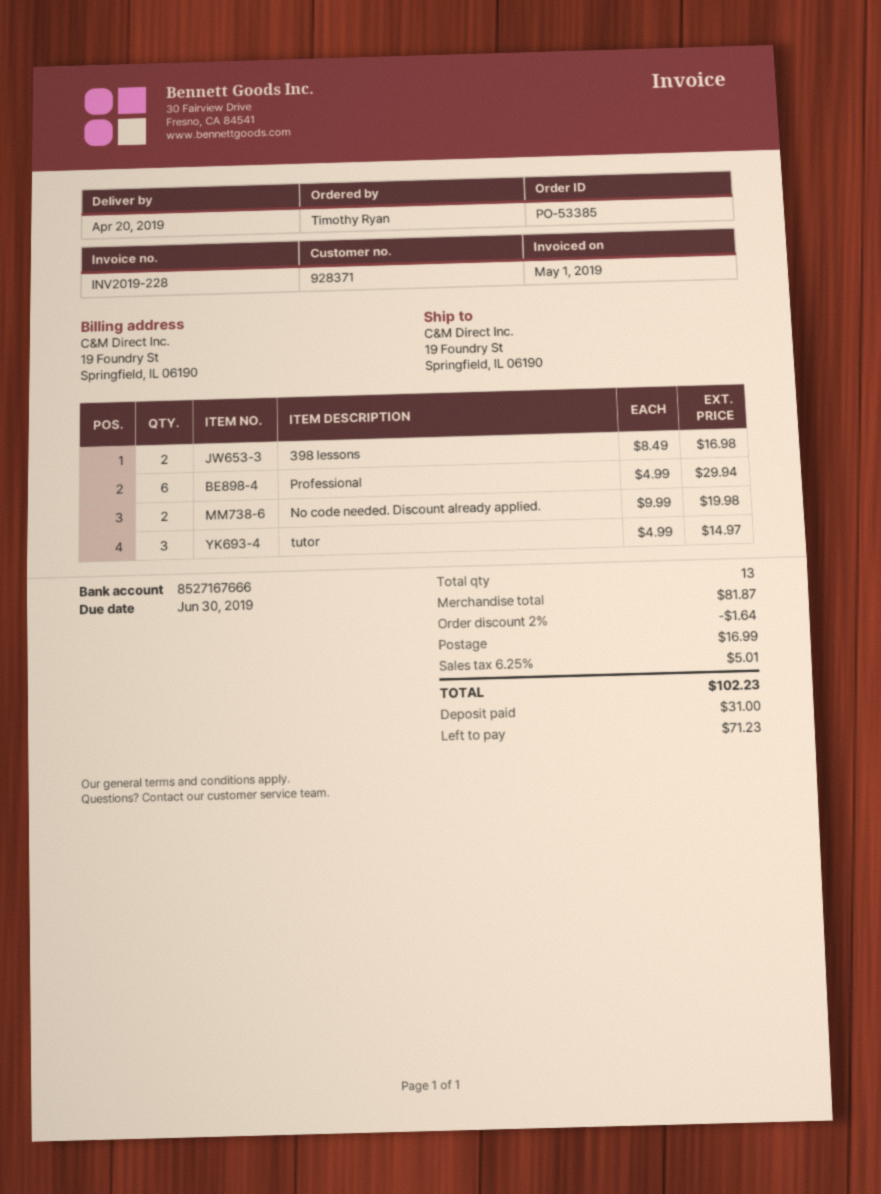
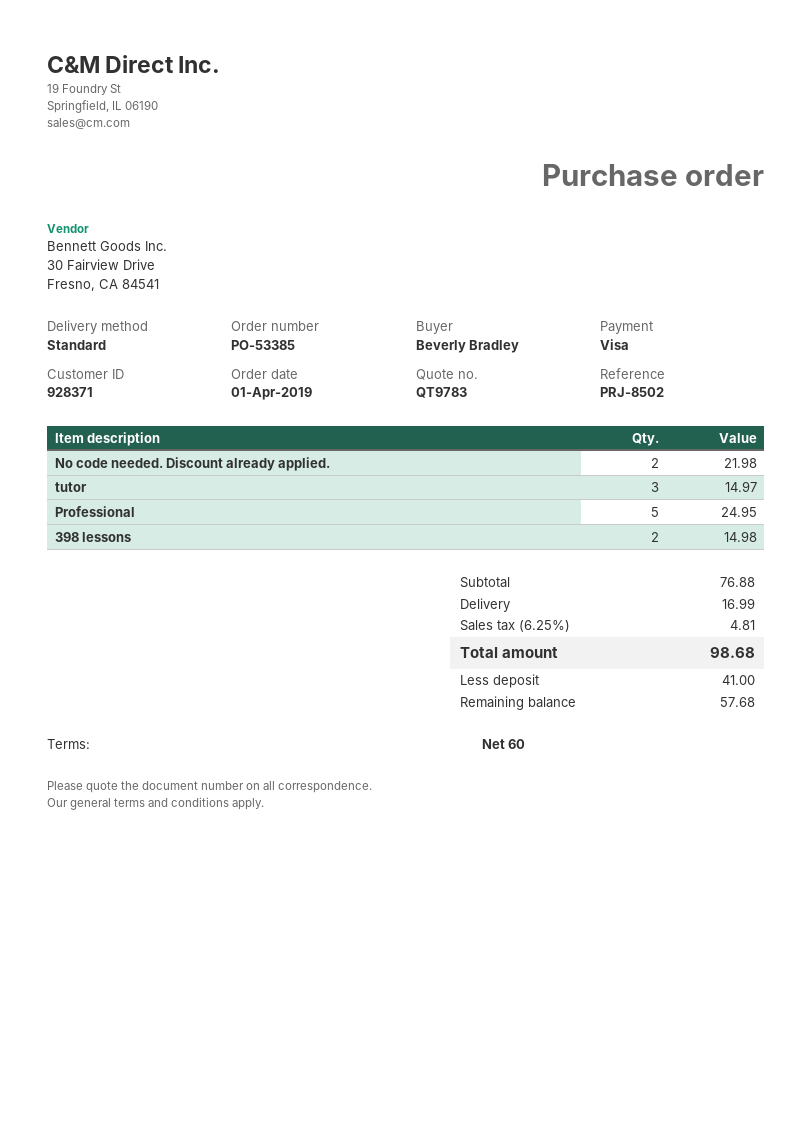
ordered by: Timothy Ryan -> Beverly Bradley
398 lessons: 2 for 16.98 -> 2 for 14.98
Professional: 6 for 29.94 -> 5 for 24.95
No code needed. Discount already applied.: 2 for 19.98 -> 2 for 21.98
subtotal: 81.87 -> 76.88
discount: 2% = 1.64 -> none
tax: 6.25% = 5.01 -> 6.25% = 4.81
total: 102.23 -> 98.68
deposit: 31.00 -> 41.00
balance: 71.23 -> 57.68

